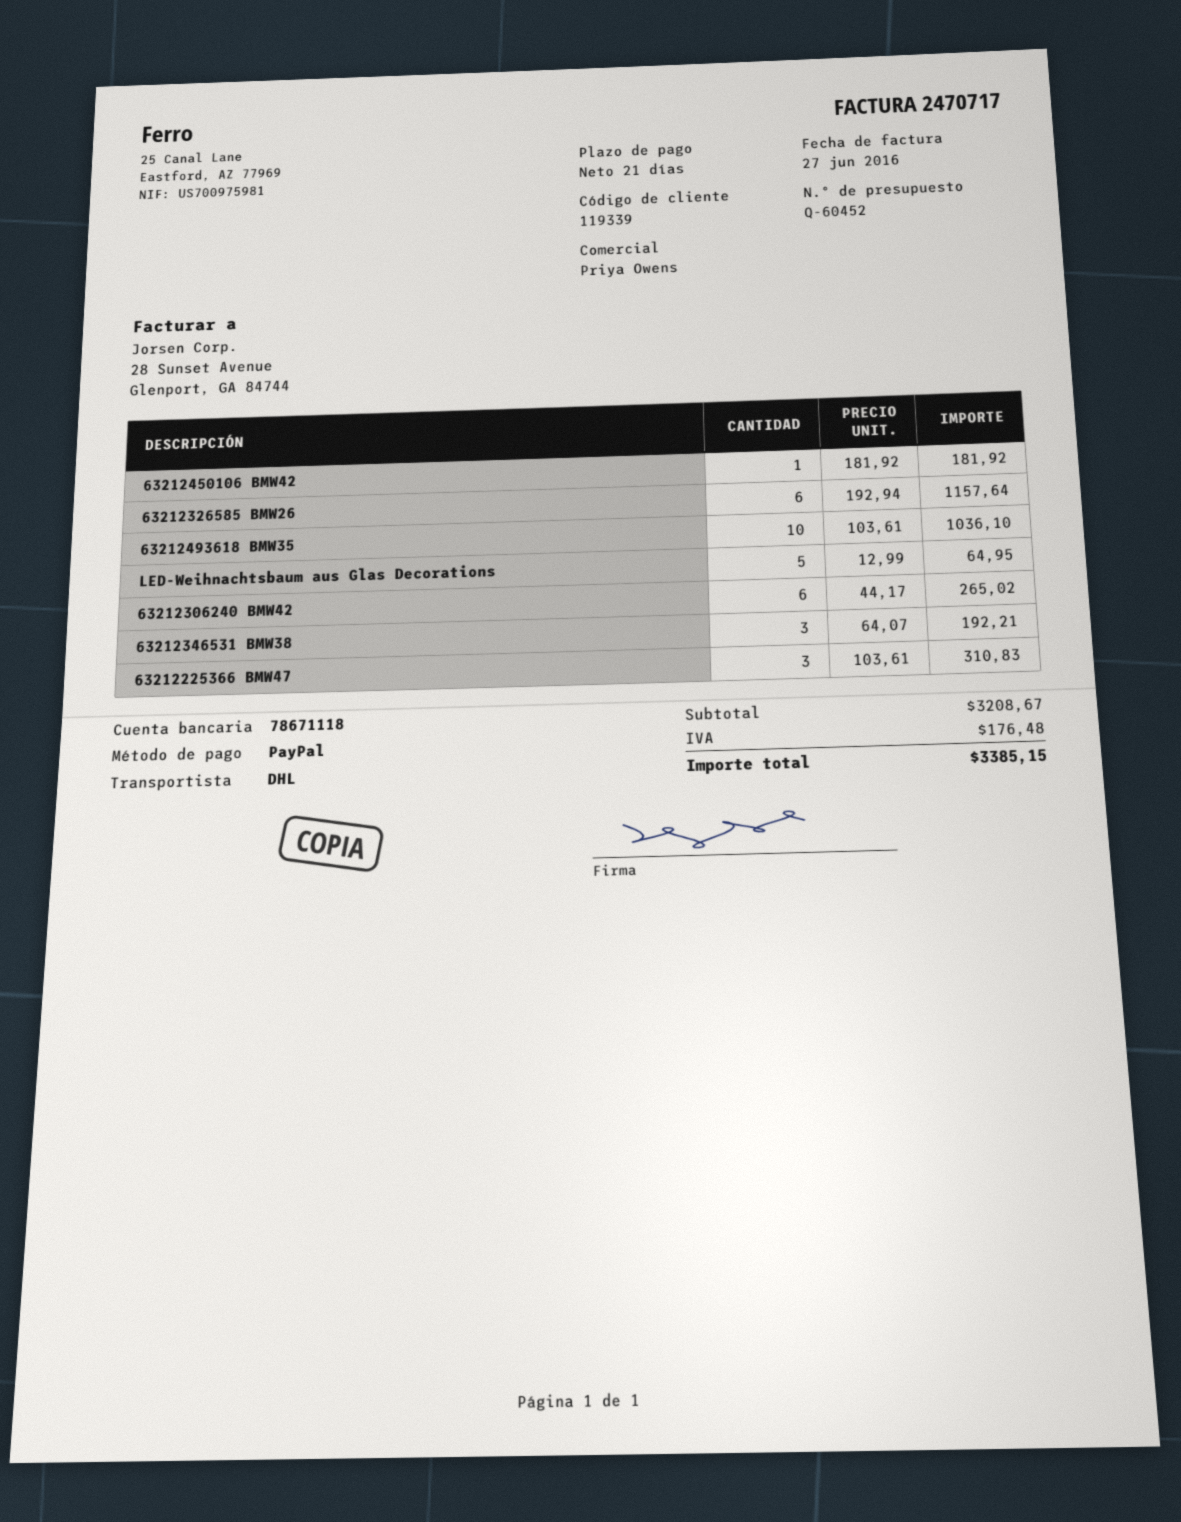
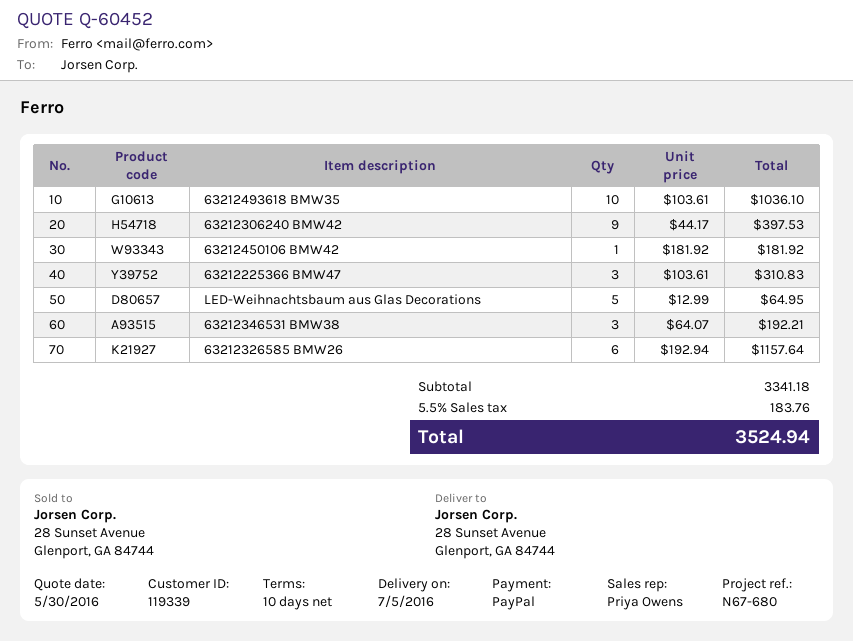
payment terms: 21 days -> 10 days
63212306240 BMW42: 6 x 44.17 = 265.02 -> 9 x 44.17 = 397.53
subtotal: 3208.67 -> 3341.18
tax: 176.48 -> 183.76
total: 3385.15 -> 3524.94

